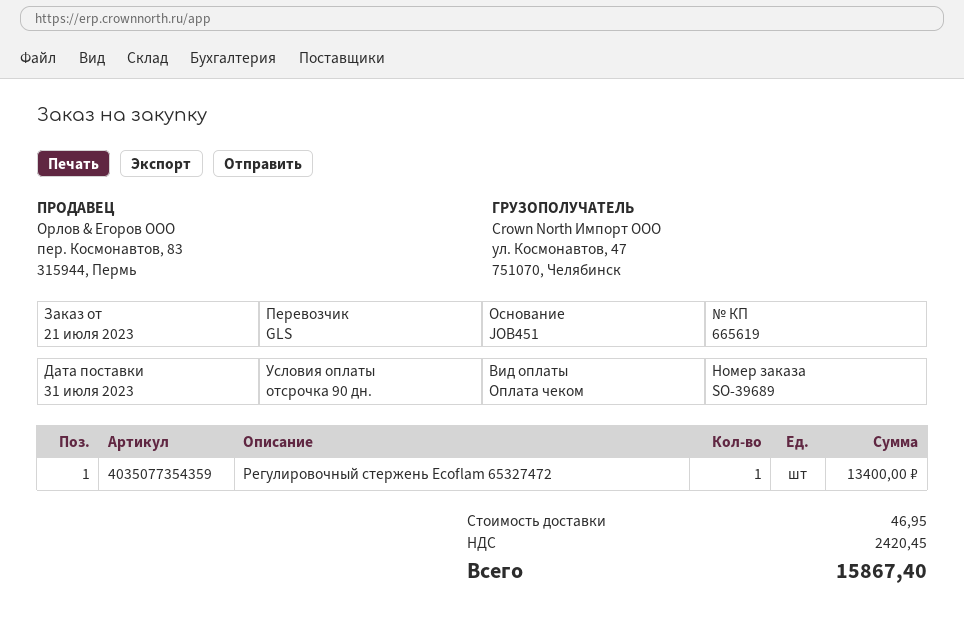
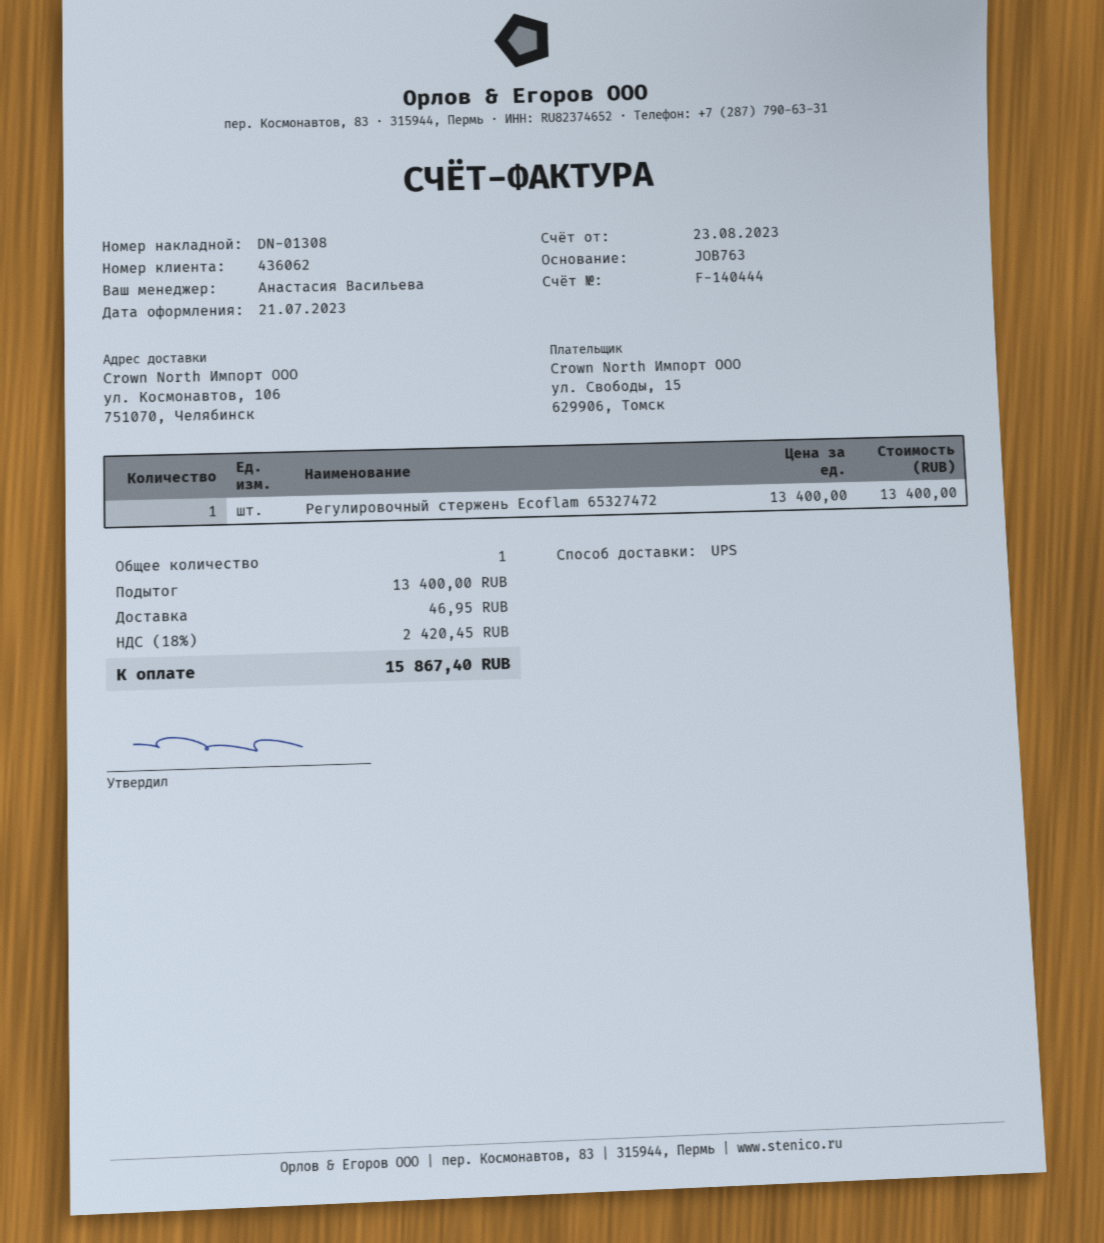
reference: JOB451 -> JOB763
shipping method: GLS -> UPS
ship to: ул. Космонавтов, 47, 751070, Челябинск -> ул. Космонавтов, 106, 751070, Челябинск

